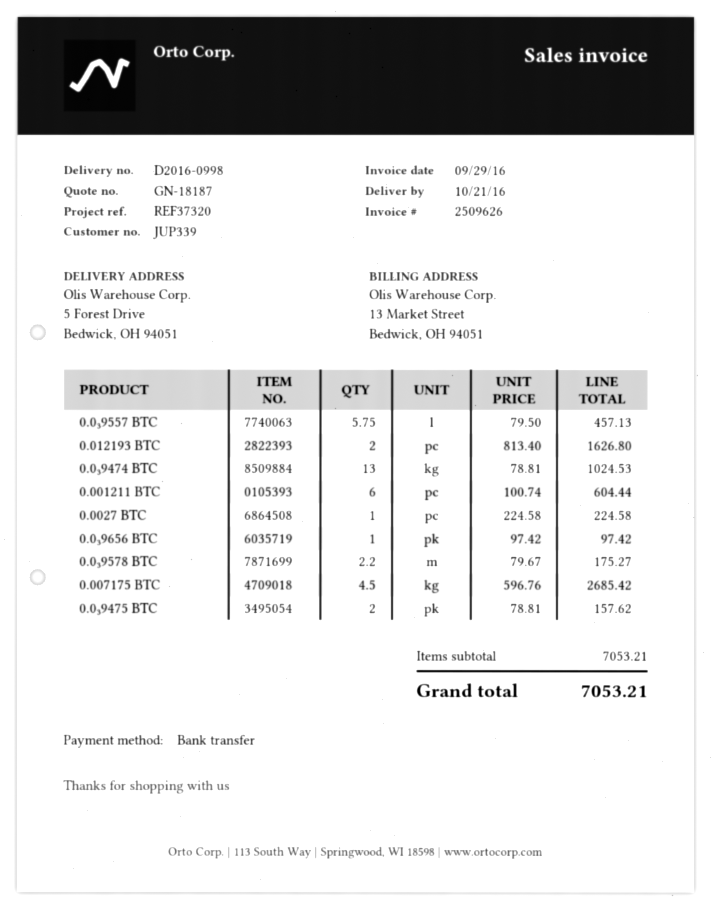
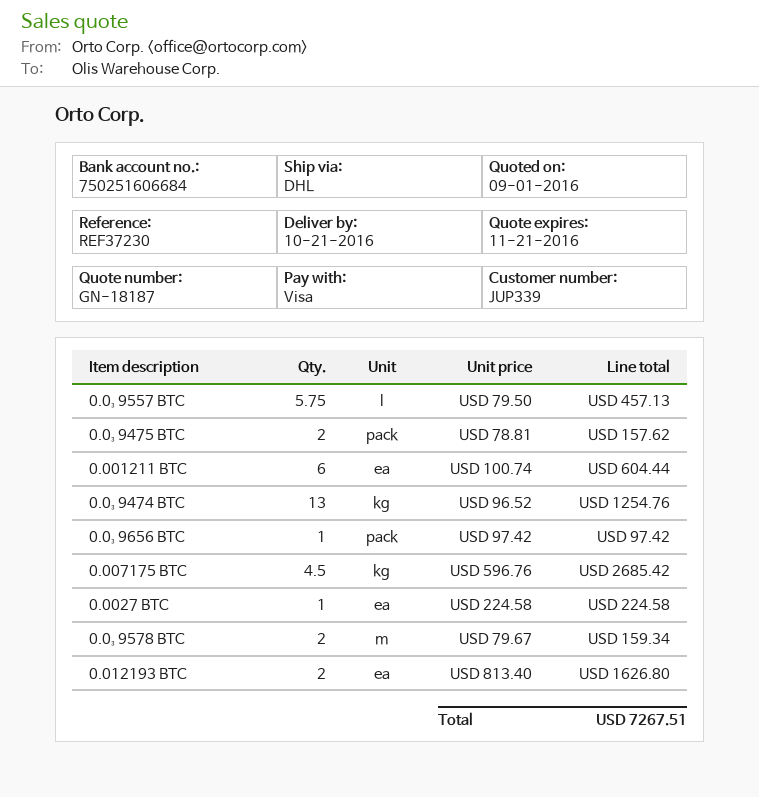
reference: REF37320 -> REF37230
payment method: bank transfer -> Visa
0.0₃9474 BTC: 13 x 78.81 = 1024.53 -> 13 x 96.52 = 1254.76
0.0₃9578 BTC: 2.2 x 79.67 = 175.27 -> 2 x 79.67 = 159.34
total: 7053.21 -> 7267.51

